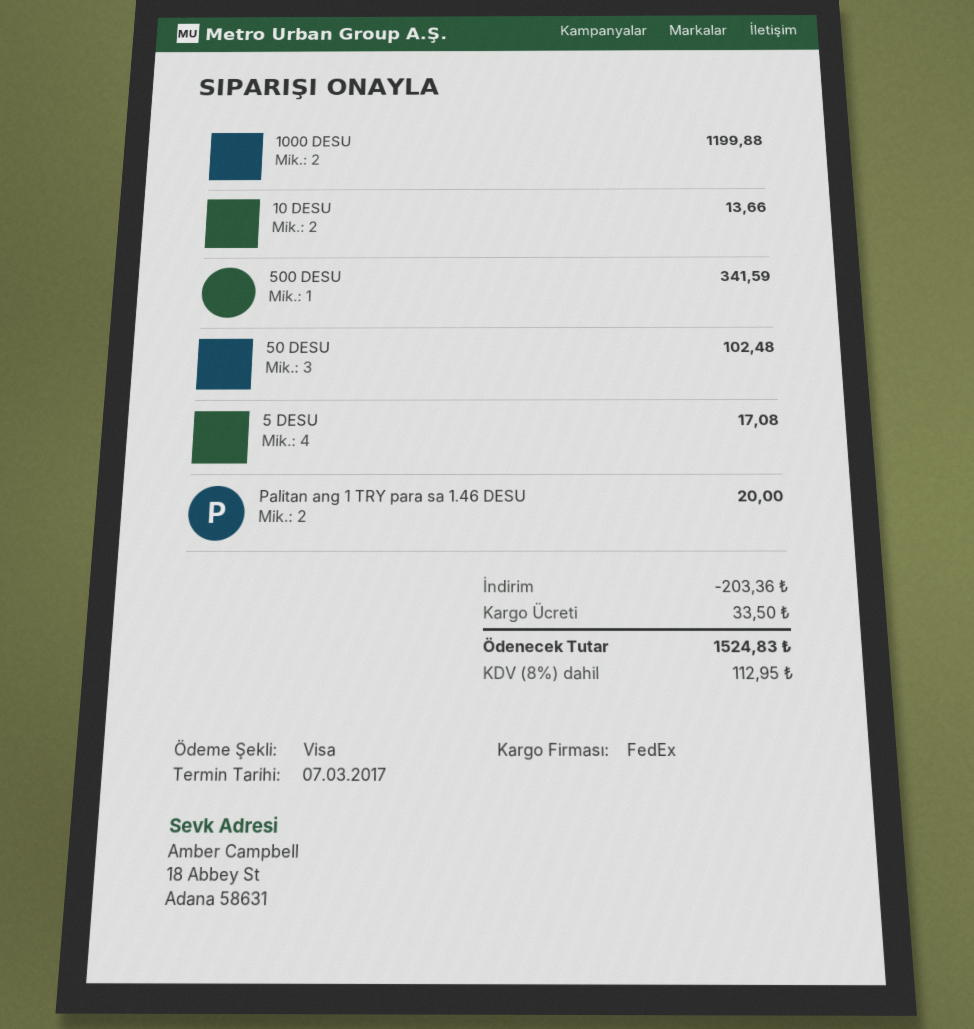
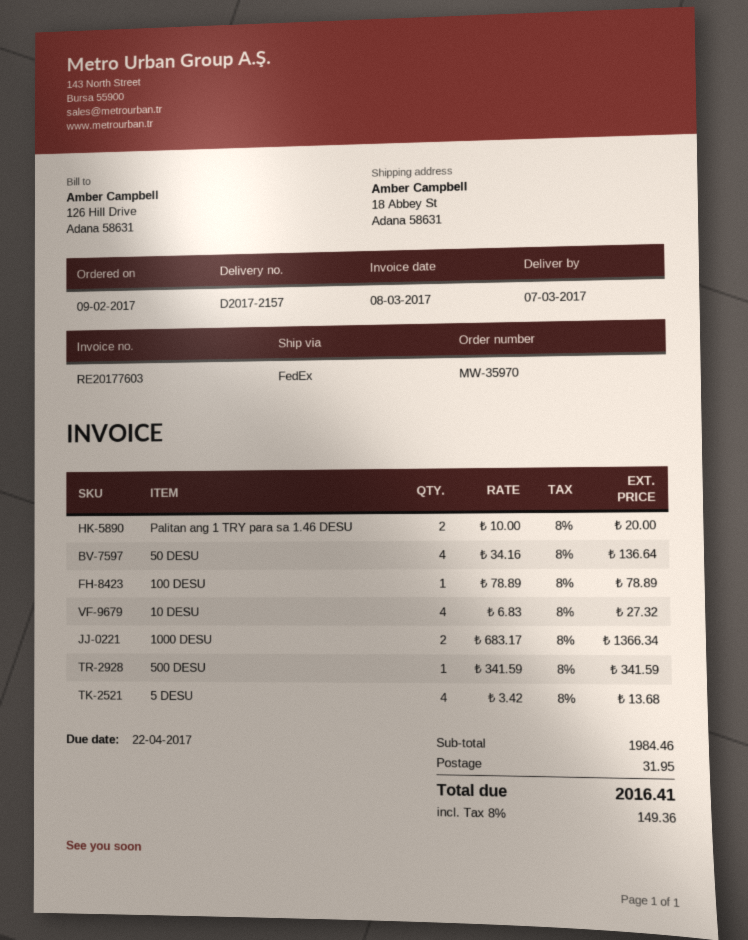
1000 DESU: 2 for 1199.88 -> 2 for 1366.34
10 DESU: 2 for 13.66 -> 4 for 27.32
50 DESU: 3 for 102.48 -> 4 for 136.64
5 DESU: 4 for 17.08 -> 4 for 13.68
100 DESU: none -> 1 for 78.89
discount: 203.36 -> none
shipping: 33.50 -> 31.95
tax: 8% = 112.95 -> 8% = 149.36
total: 1524.83 -> 2016.41

